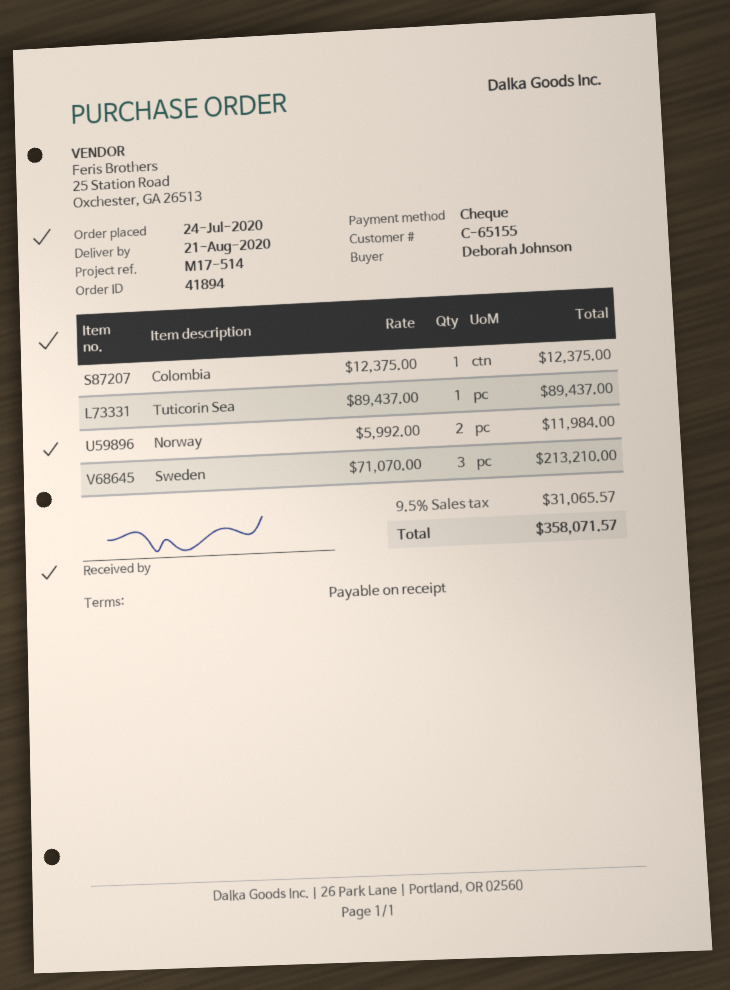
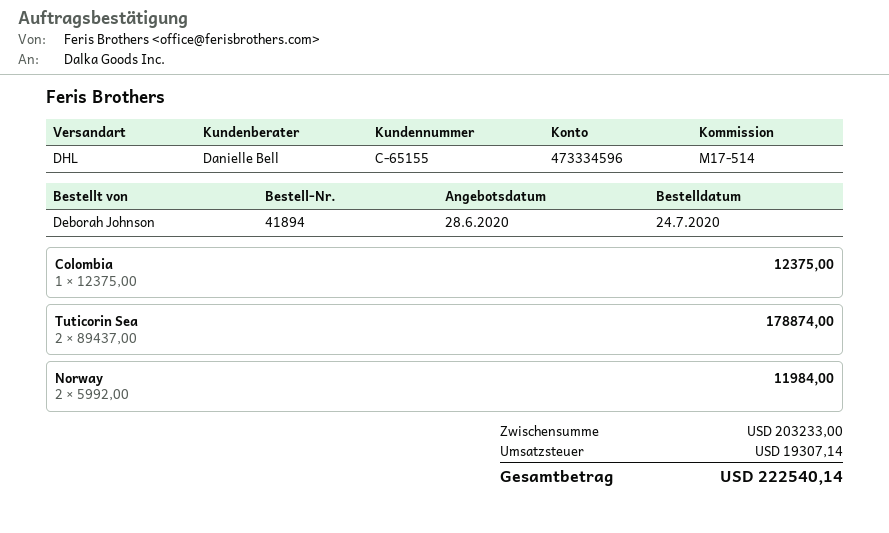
Tuticorin Sea: 1 x 89437.00 = 89437.00 -> 2 x 89437.00 = 178874.00
Sweden: 3 x 71070.00 = 213210.00 -> none
tax: 31065.57 -> 19307.14
total: 358071.57 -> 222540.14

